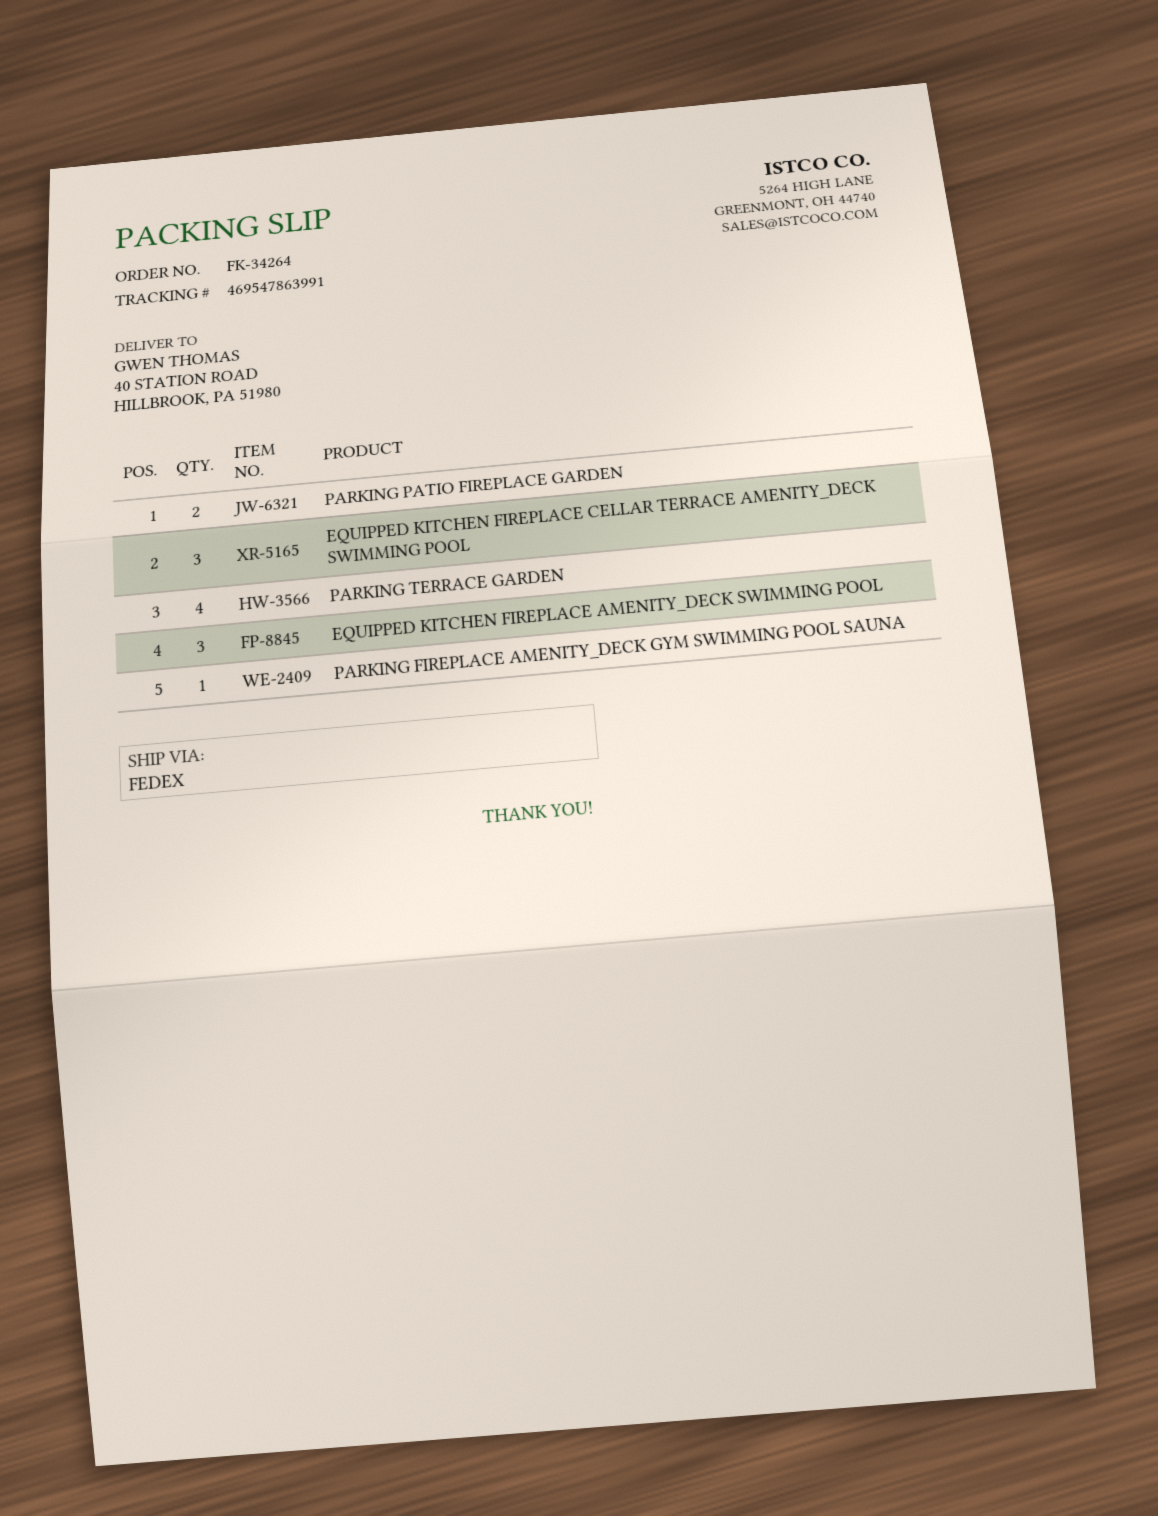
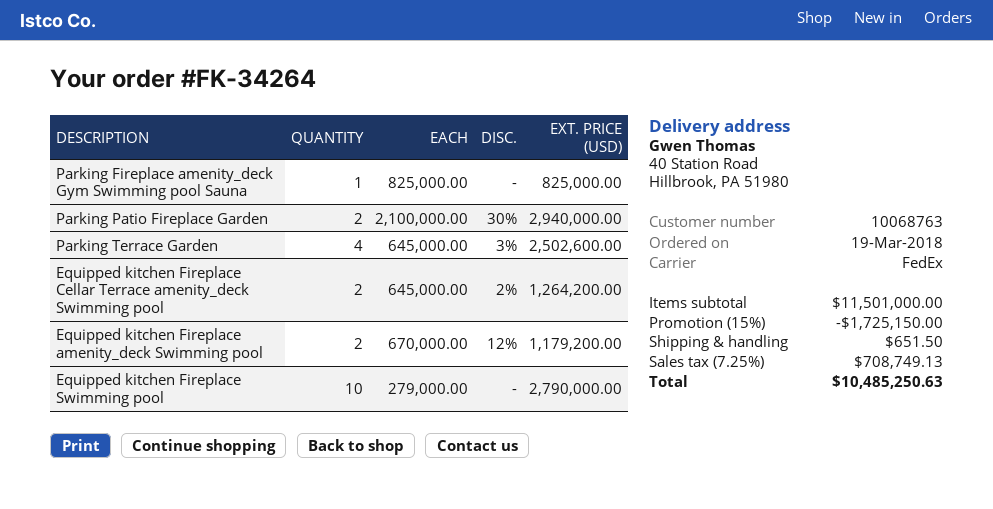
EQUIPPED KITCHEN FIREPLACE CELLAR TERRACE AMENITY_DECK SWIMMING POOL: 3 -> 2
EQUIPPED KITCHEN FIREPLACE AMENITY_DECK SWIMMING POOL: 3 -> 2
Equipped kitchen Fireplace Swimming pool: none -> 10

